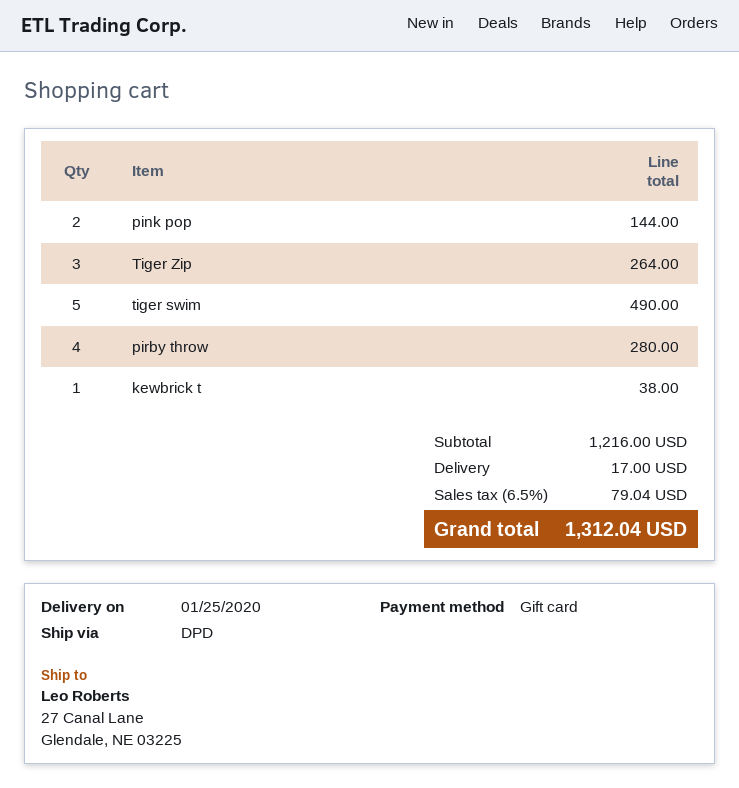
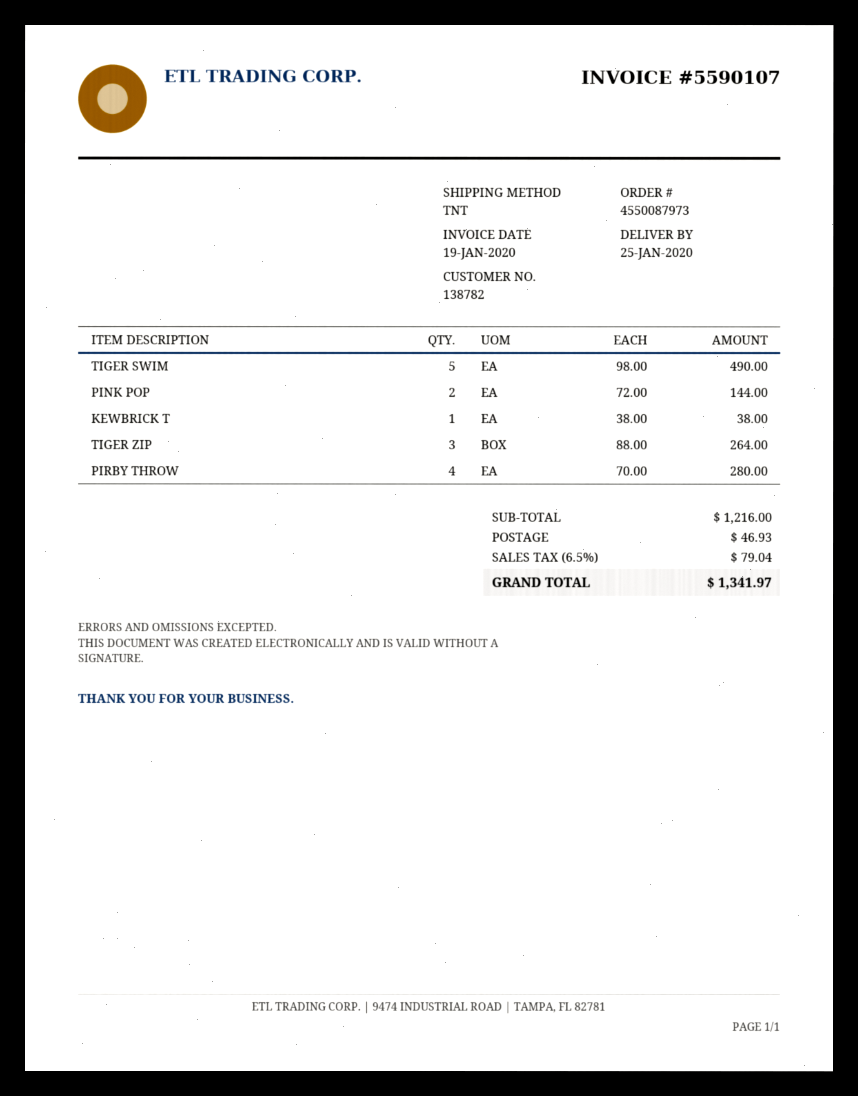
shipping method: DPD -> TNT
shipping: 17.00 -> 46.93
total: 1312.04 -> 1341.97

